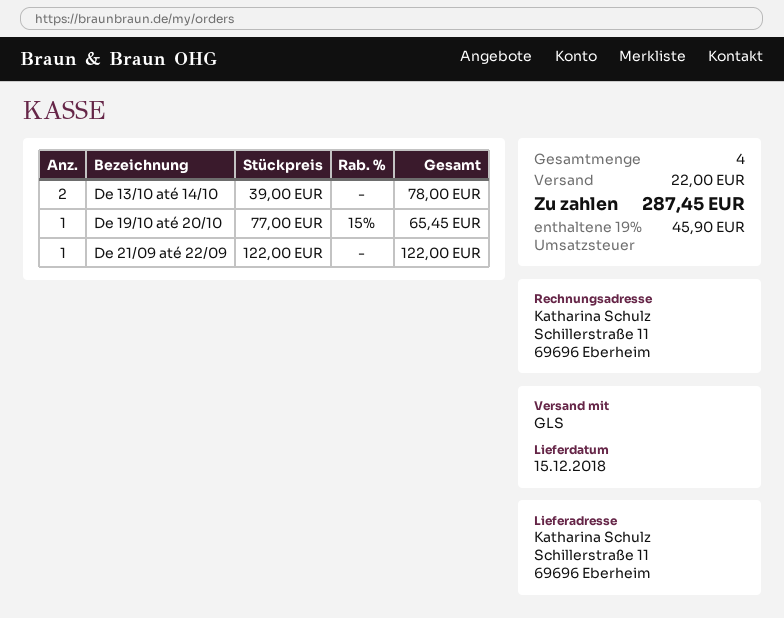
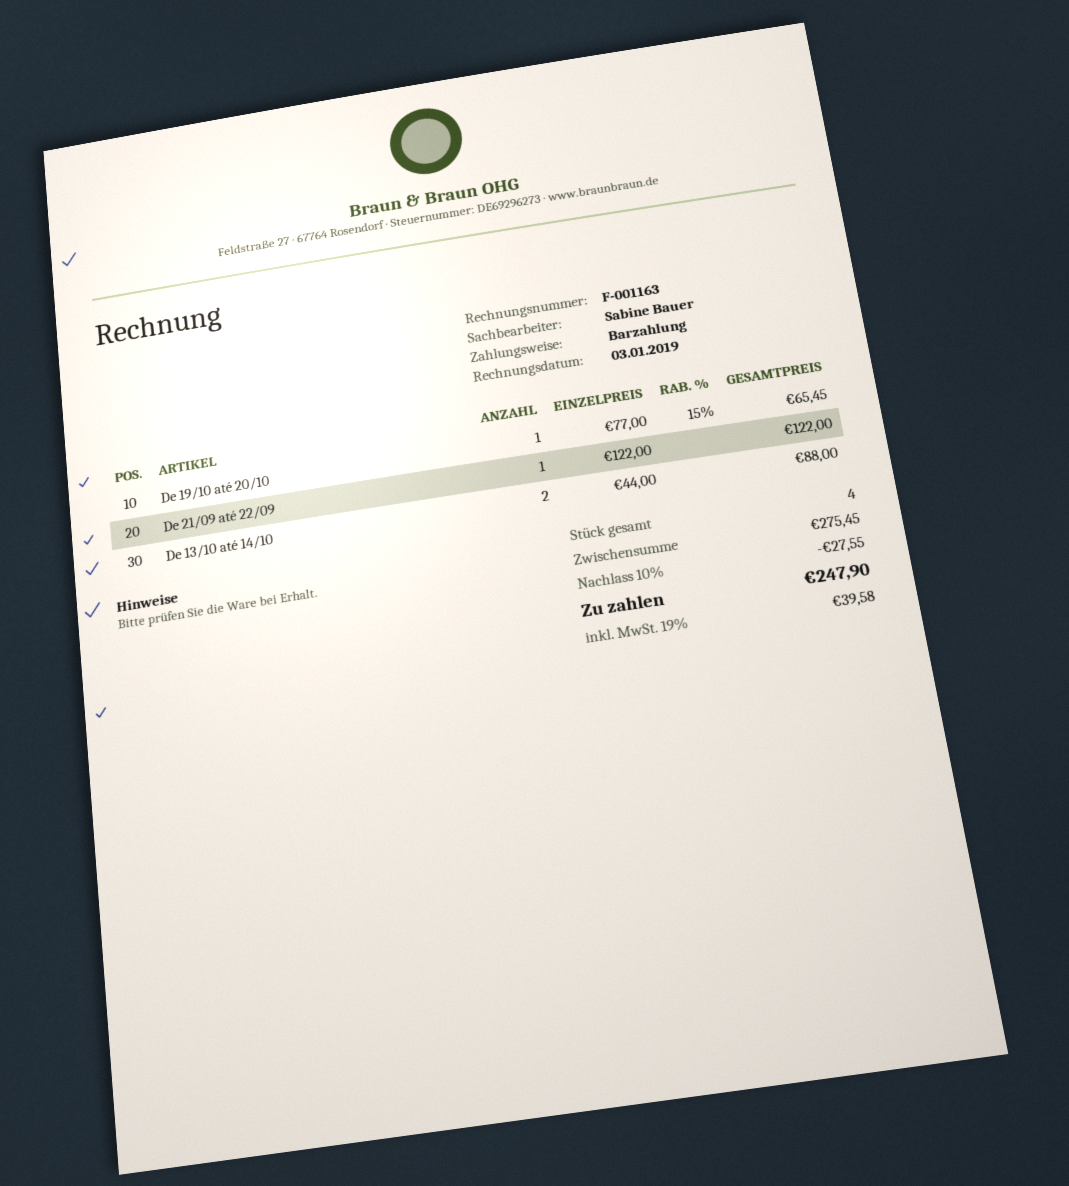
De 13/10 até 14/10: 2 x 39.00 = 78.00 -> 2 x 44.00 = 88.00
discount: none -> 10% = 27.55
shipping: 22.00 -> none
tax: 19% = 45.90 -> 19% = 39.58
total: 287.45 -> 247.90

